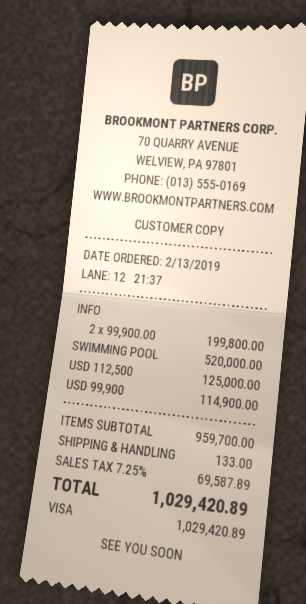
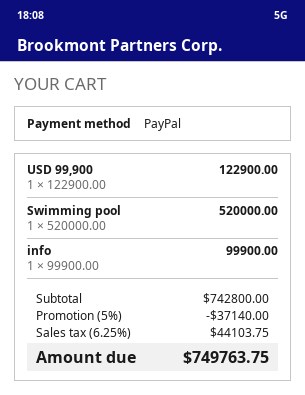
payment method: Visa -> PayPal
INFO: 2 x 99900.00 = 199800.00 -> 1 x 99900.00 = 99900.00
USD 112,500: 1 x 125000.00 = 125000.00 -> none
USD 99,900: 1 x 114900.00 = 114900.00 -> 1 x 122900.00 = 122900.00
subtotal: 959700.00 -> 742800.00
discount: none -> 5% = 37140.00
shipping: 133.00 -> none
tax: 7.25% = 69587.89 -> 6.25% = 44103.75
total: 1029420.89 -> 749763.75

